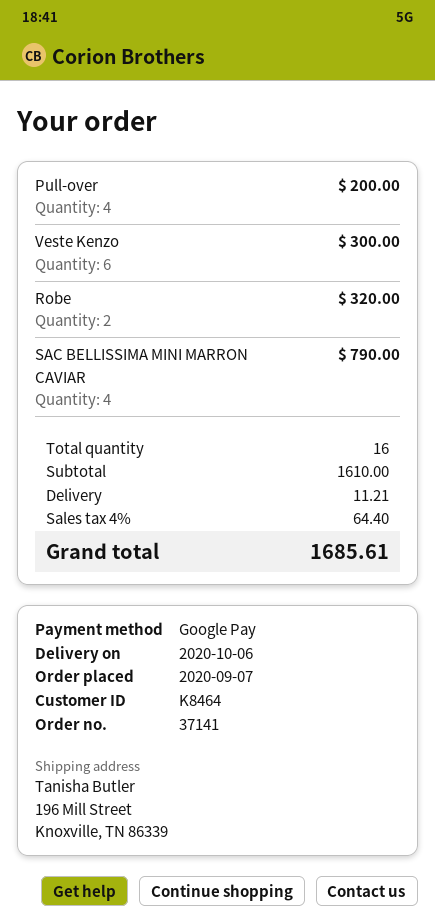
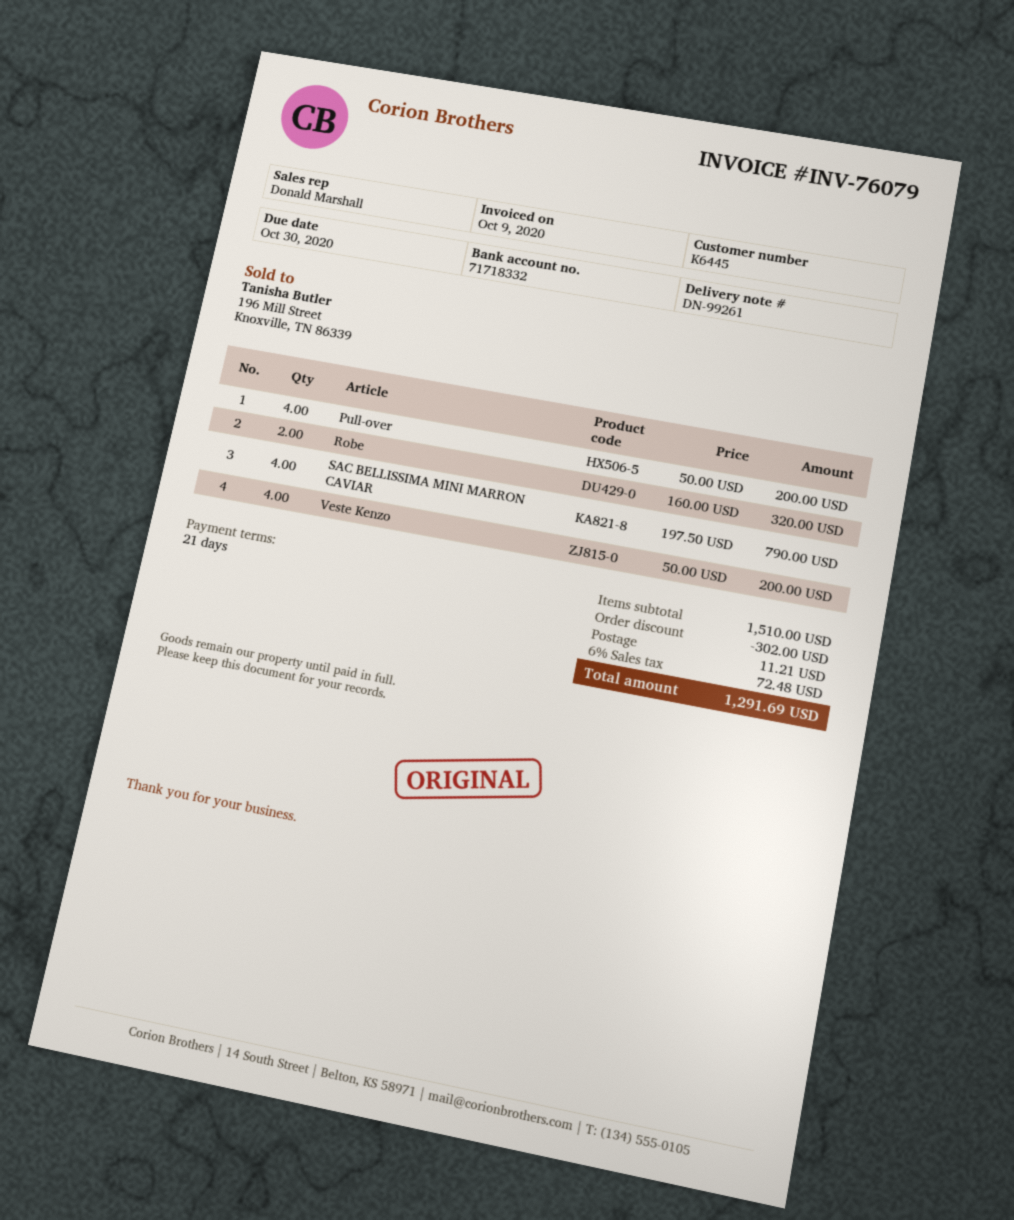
customer number: K8464 -> K6445
Veste Kenzo: 6 for 300.00 -> 4 for 200.00
subtotal: 1610.00 -> 1510.00
discount: none -> 302.00
tax: 4% = 64.40 -> 6% = 72.48
total: 1685.61 -> 1291.69

